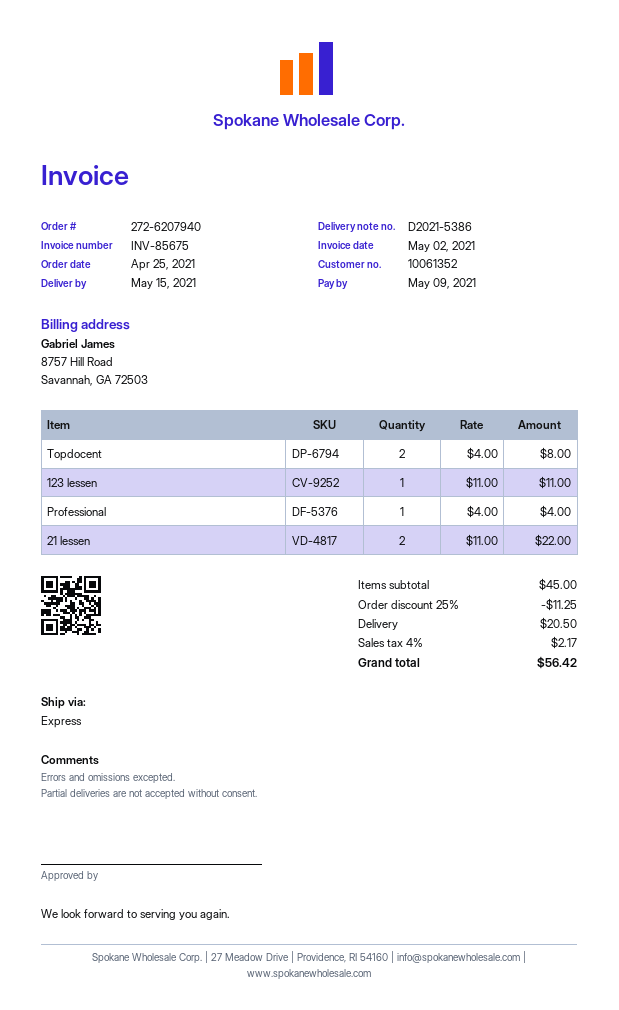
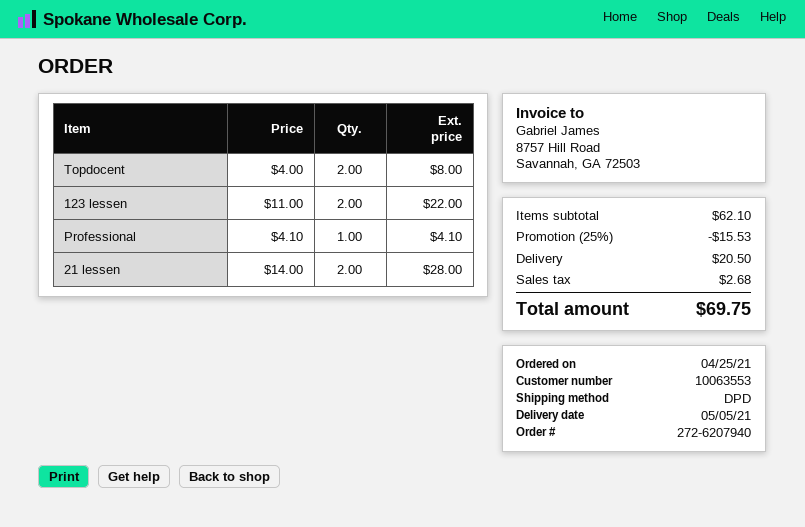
delivery date: 2021-05-15 -> 2021-05-05
customer number: 10061352 -> 10063553
shipping method: express -> DPD
123 lessen: 1 x 11.00 = 11.00 -> 2 x 11.00 = 22.00
Professional: 1 x 4.00 = 4.00 -> 1 x 4.10 = 4.10
21 lessen: 2 x 11.00 = 22.00 -> 2 x 14.00 = 28.00
subtotal: 45.00 -> 62.10
discount: 25% = 11.25 -> 25% = 15.53
tax: 2.17 -> 2.68
total: 56.42 -> 69.75

